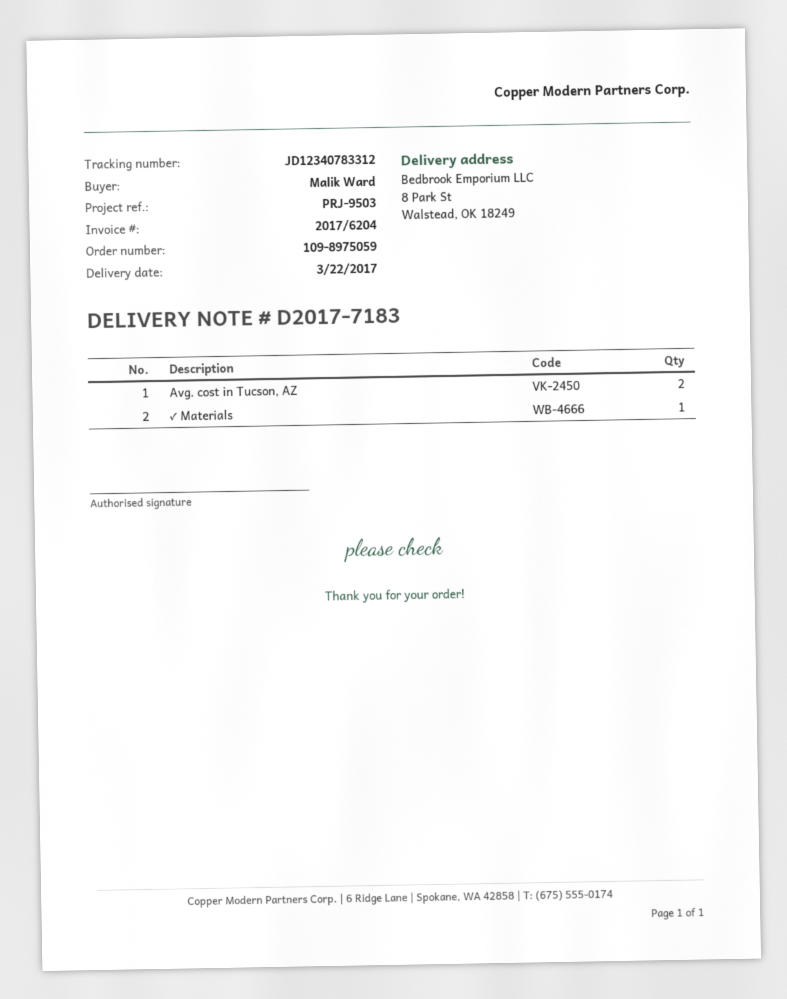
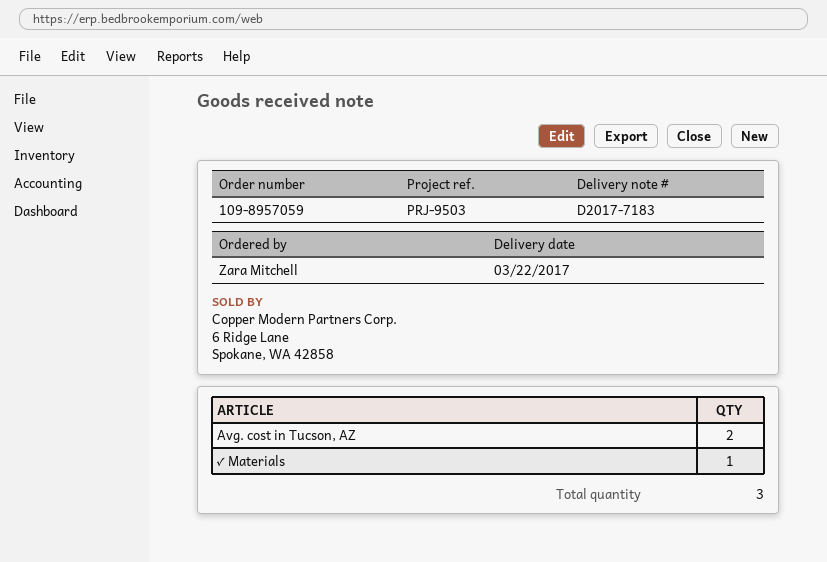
order number: 109-8975059 -> 109-8957059
ordered by: Malik Ward -> Zara Mitchell

